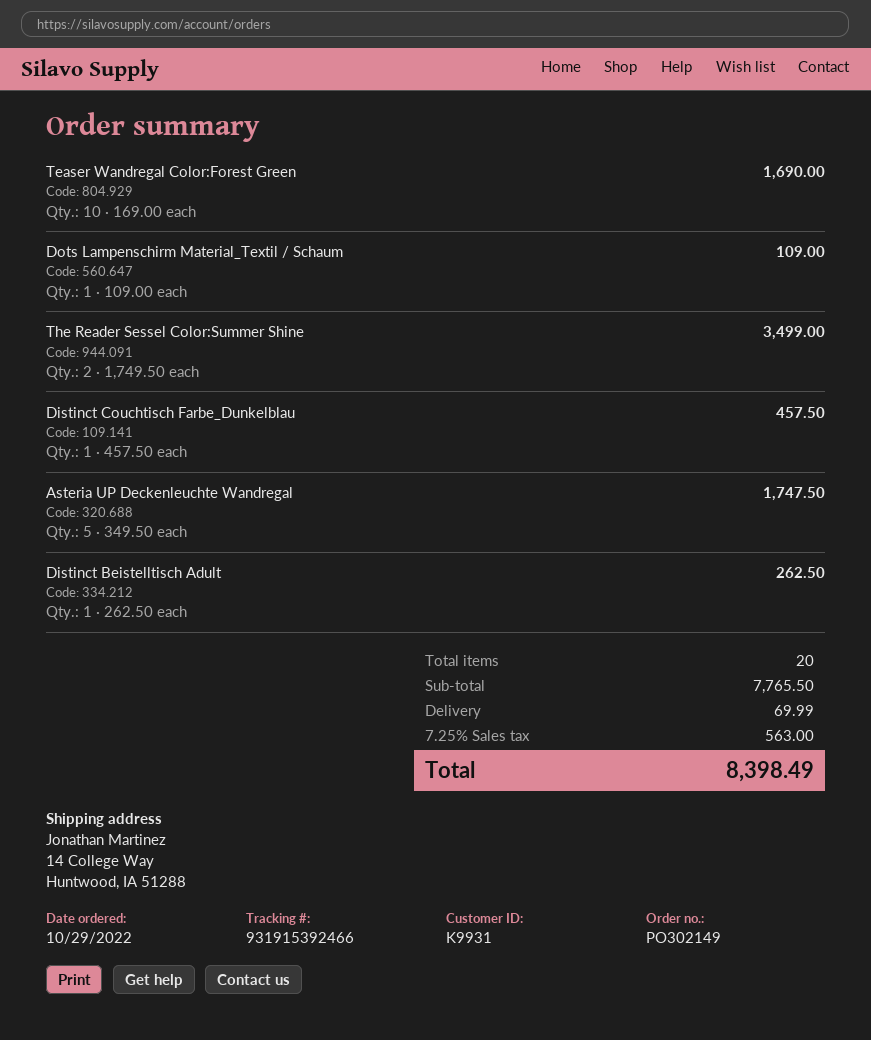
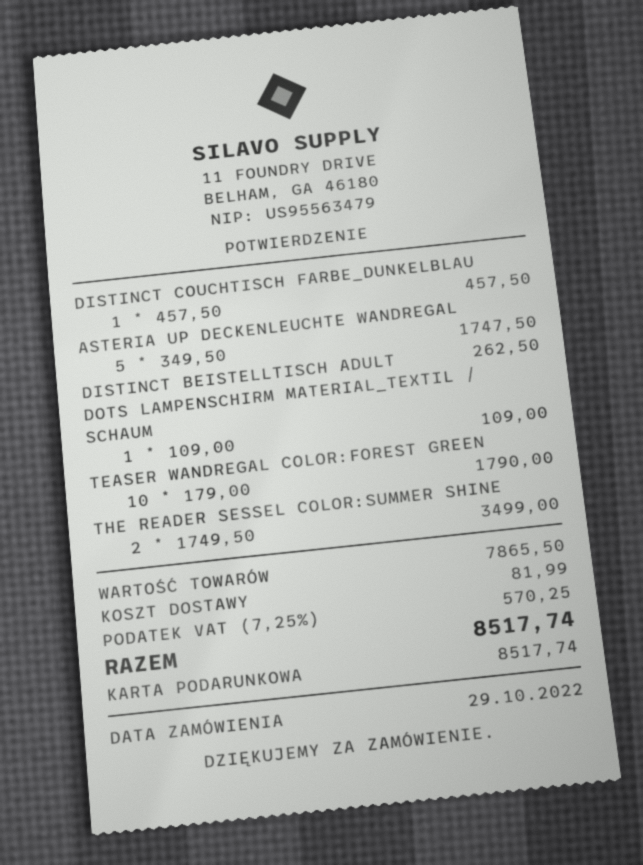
Teaser Wandregal Color:Forest Green: 10 x 169.00 = 1690.00 -> 10 x 179.00 = 1790.00
subtotal: 7765.50 -> 7865.50
shipping: 69.99 -> 81.99
tax: 7.25% = 563.00 -> 7.25% = 570.25
total: 8398.49 -> 8517.74

